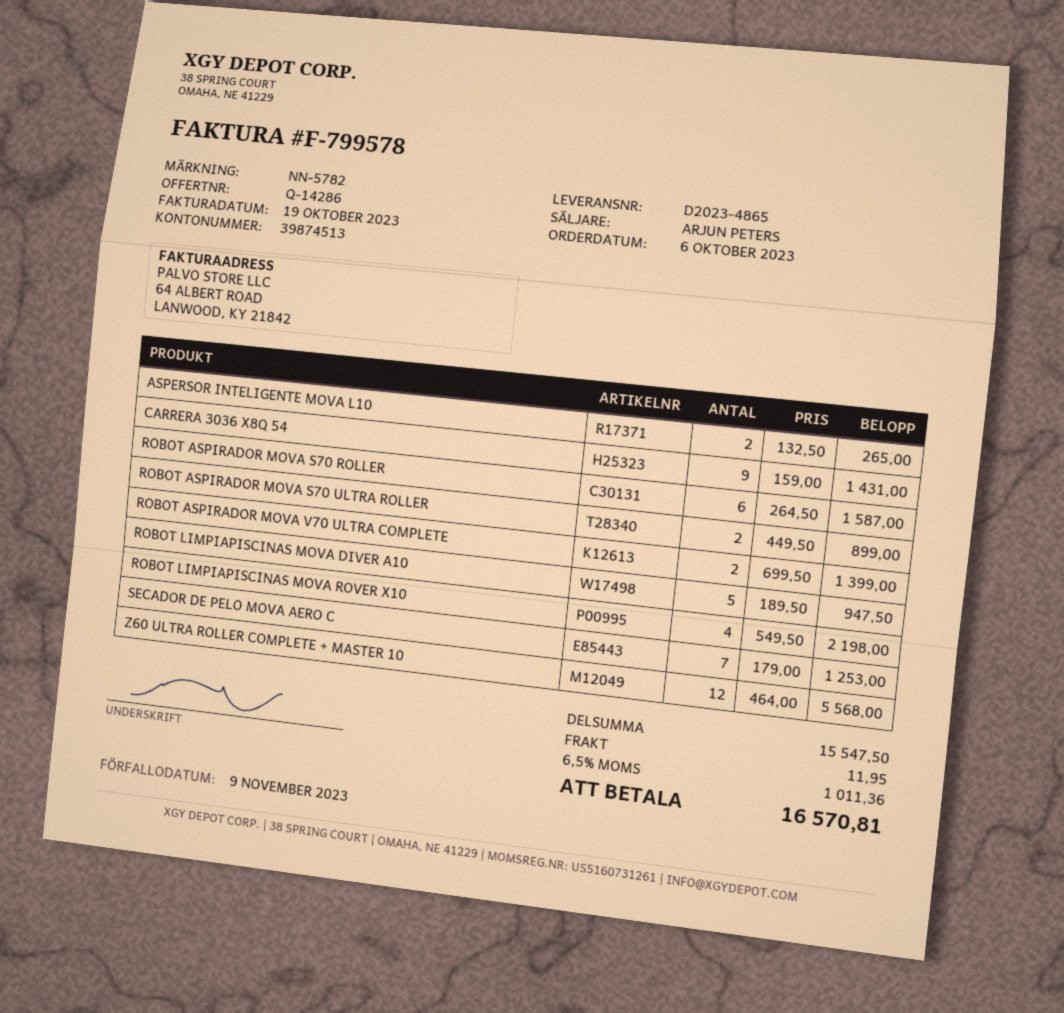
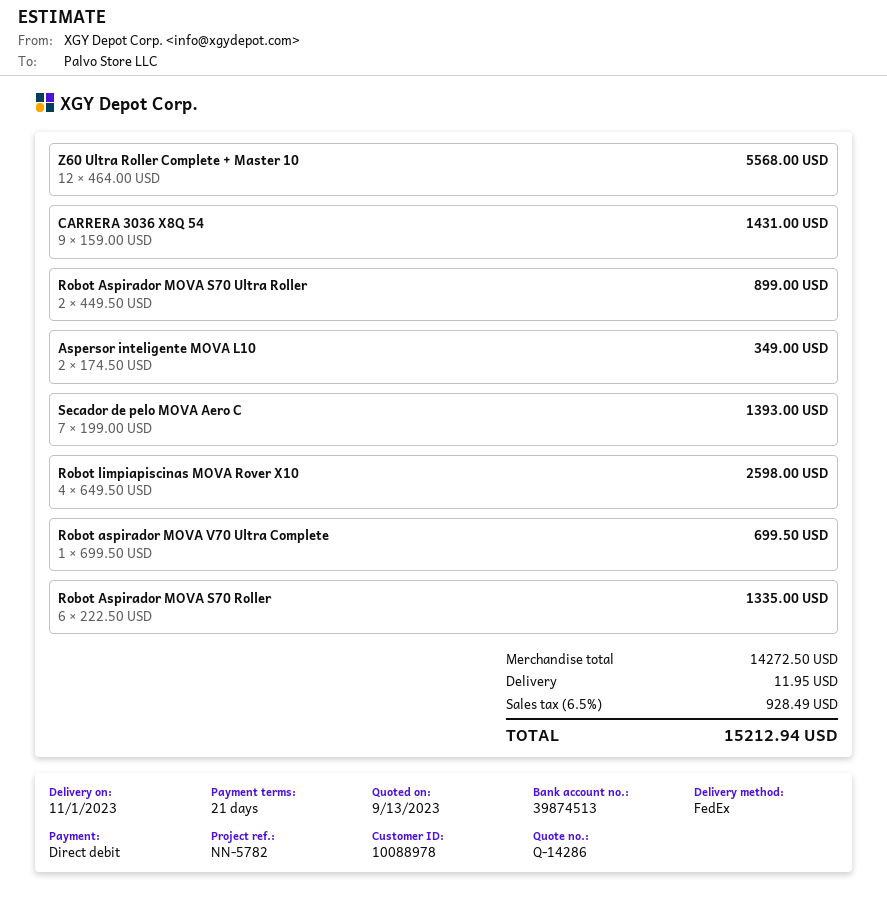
ASPERSOR INTELIGENTE MOVA L10: 2 x 132.50 = 265.00 -> 2 x 174.50 = 349.00
ROBOT ASPIRADOR MOVA S70 ROLLER: 6 x 264.50 = 1587.00 -> 6 x 222.50 = 1335.00
ROBOT ASPIRADOR MOVA V70 ULTRA COMPLETE: 2 x 699.50 = 1399.00 -> 1 x 699.50 = 699.50
ROBOT LIMPIAPISCINAS MOVA DIVER A10: 5 x 189.50 = 947.50 -> none
ROBOT LIMPIAPISCINAS MOVA ROVER X10: 4 x 549.50 = 2198.00 -> 4 x 649.50 = 2598.00
SECADOR DE PELO MOVA AERO C: 7 x 179.00 = 1253.00 -> 7 x 199.00 = 1393.00
subtotal: 15547.50 -> 14272.50
tax: 6.5% = 1011.36 -> 6.5% = 928.49
total: 16570.81 -> 15212.94

